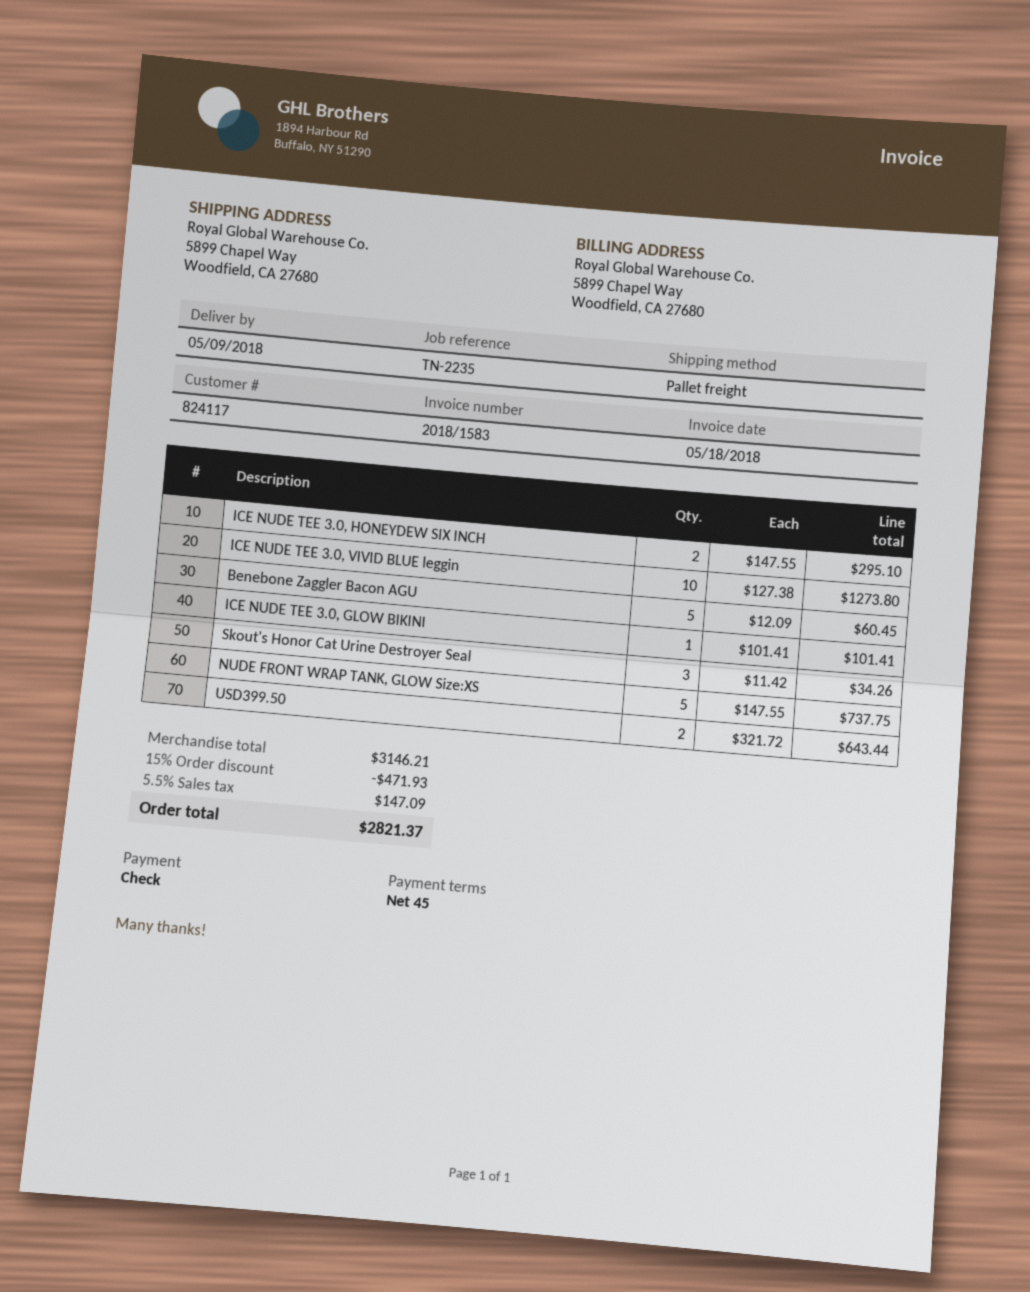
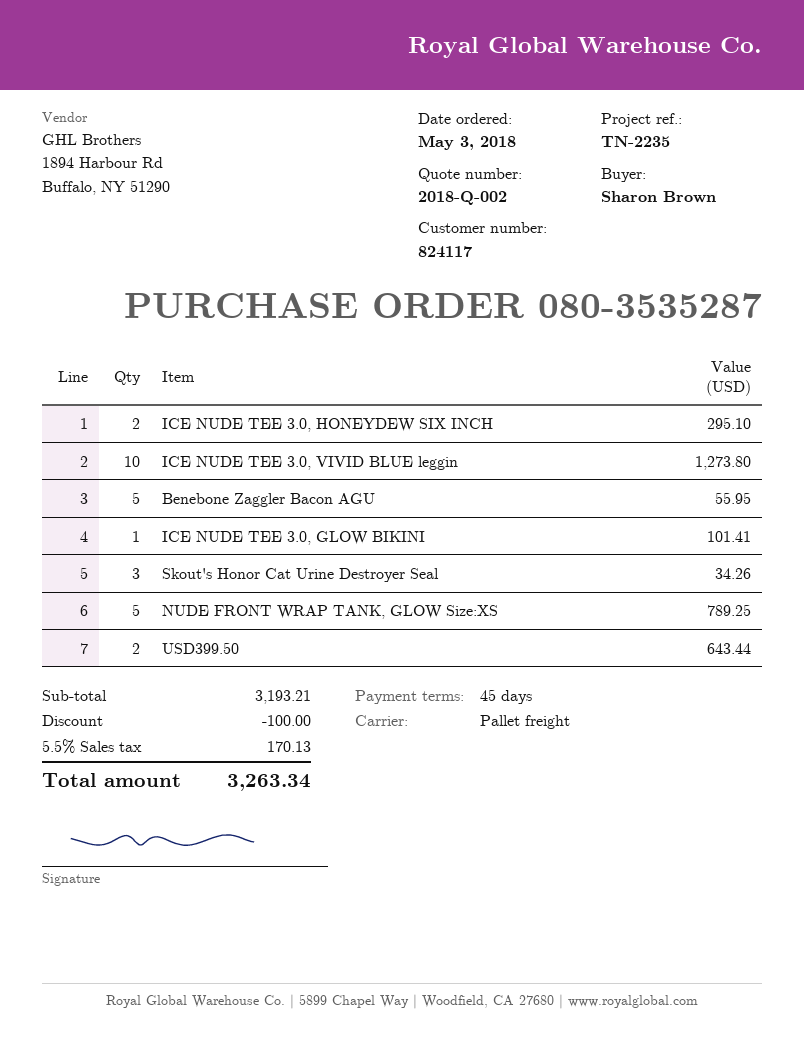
Benebone Zaggler Bacon AGU: 5 for 60.45 -> 5 for 55.95
NUDE FRONT WRAP TANK, GLOW Size:XS: 5 for 737.75 -> 5 for 789.25
subtotal: 3146.21 -> 3193.21
discount: 471.93 -> 100.00
tax: 5.5% = 147.09 -> 5.5% = 170.13
total: 2821.37 -> 3263.34

